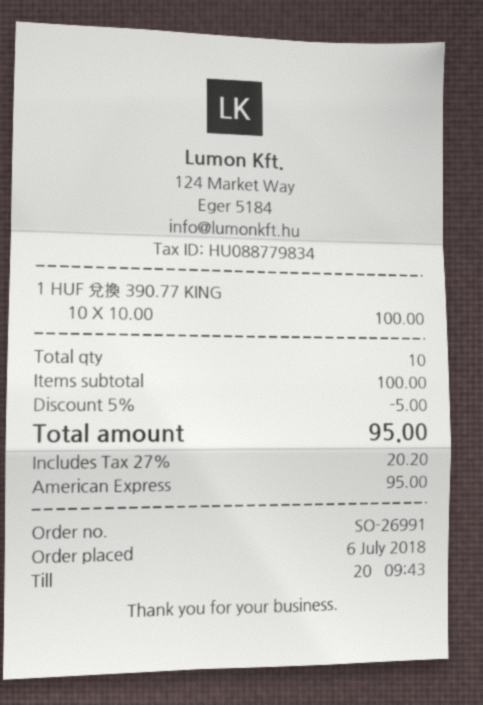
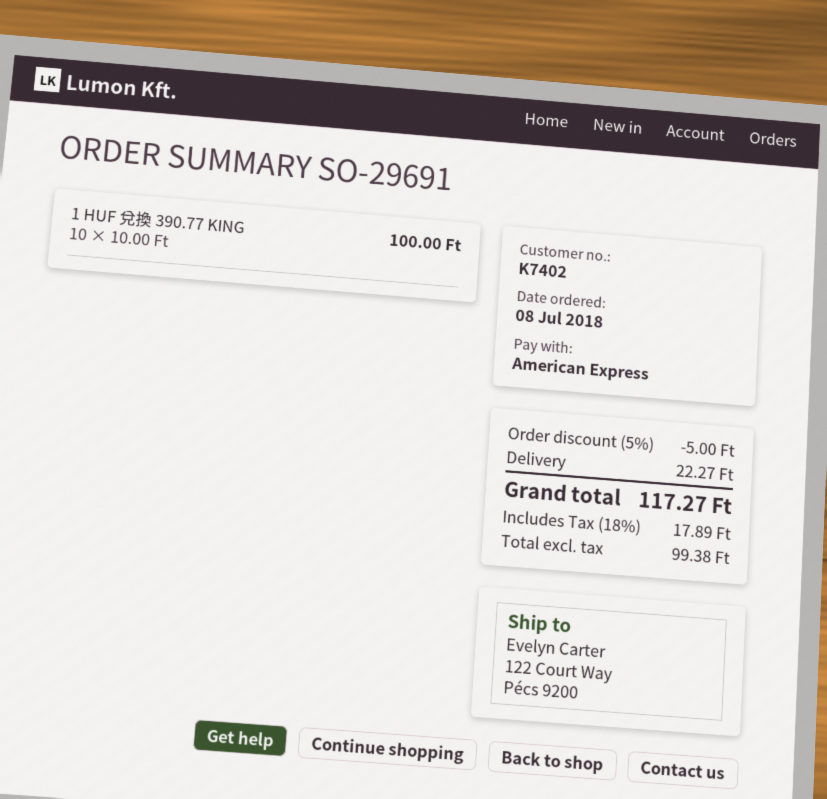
order number: SO-26991 -> SO-29691
order date: 2018-07-06 -> 2018-07-08
shipping: none -> 22.27
tax: 27% = 20.20 -> 18% = 17.89
total: 95.00 -> 117.27

